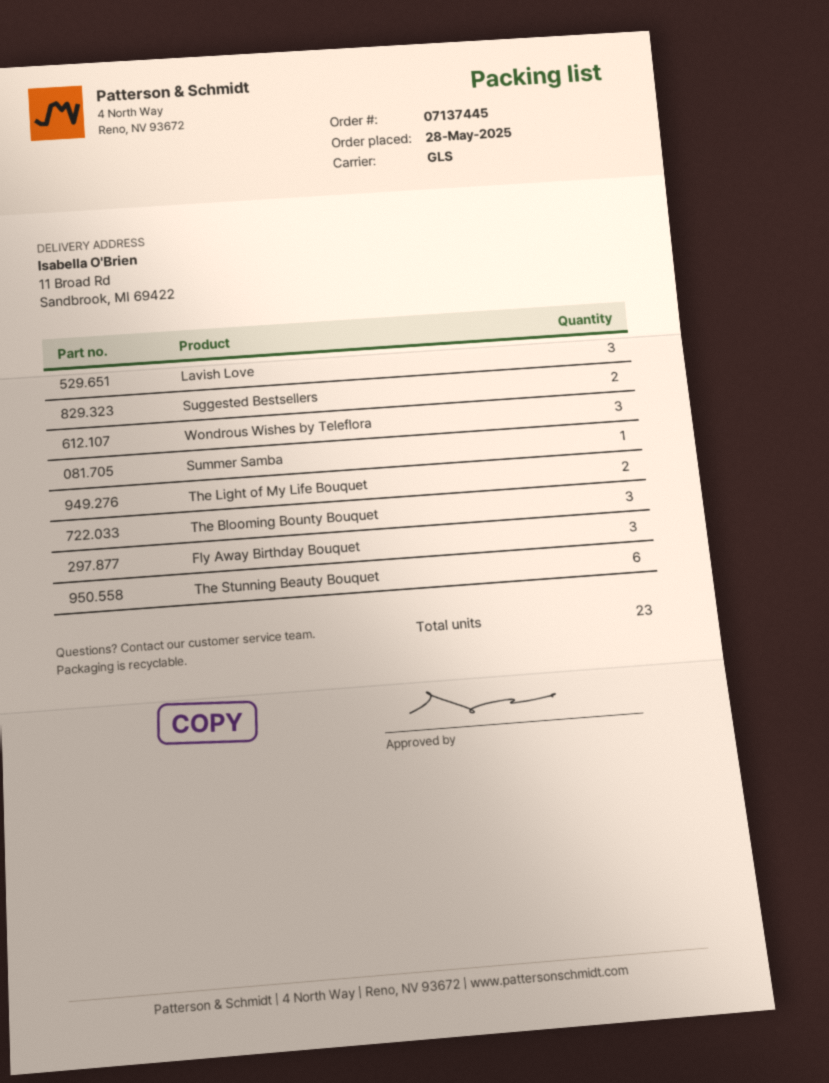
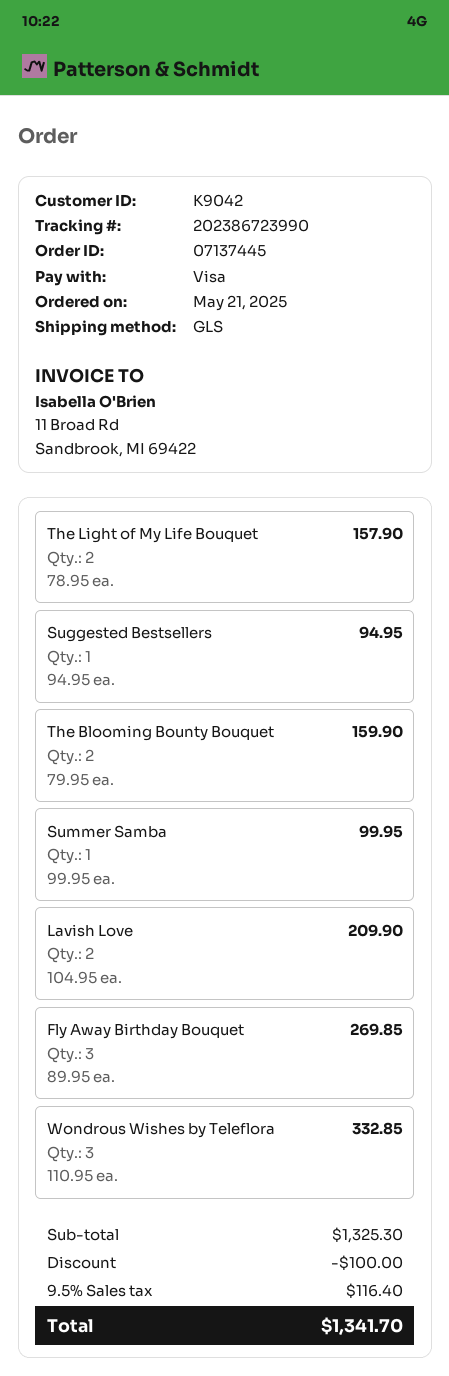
order date: 2025-05-28 -> 2025-05-21
Lavish Love: 3 -> 2
Suggested Bestsellers: 2 -> 1
The Blooming Bounty Bouquet: 3 -> 2
The Stunning Beauty Bouquet: 6 -> none

